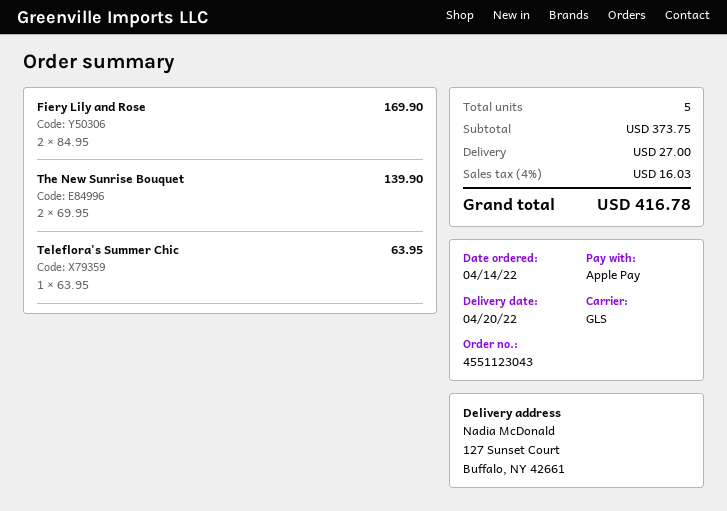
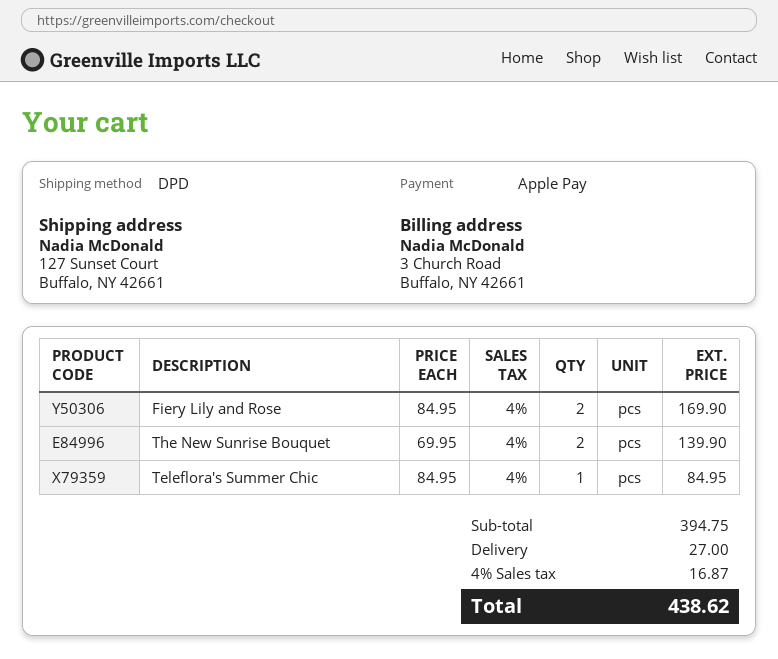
shipping method: GLS -> DPD
Teleflora's Summer Chic: 1 x 63.95 = 63.95 -> 1 x 84.95 = 84.95
subtotal: 373.75 -> 394.75
tax: 4% = 16.03 -> 4% = 16.87
total: 416.78 -> 438.62

